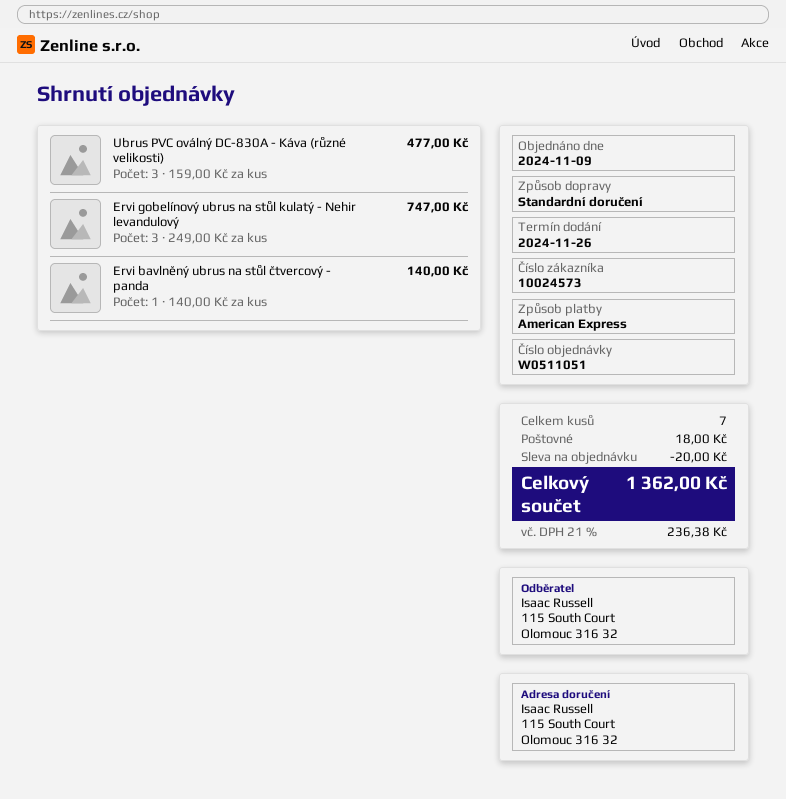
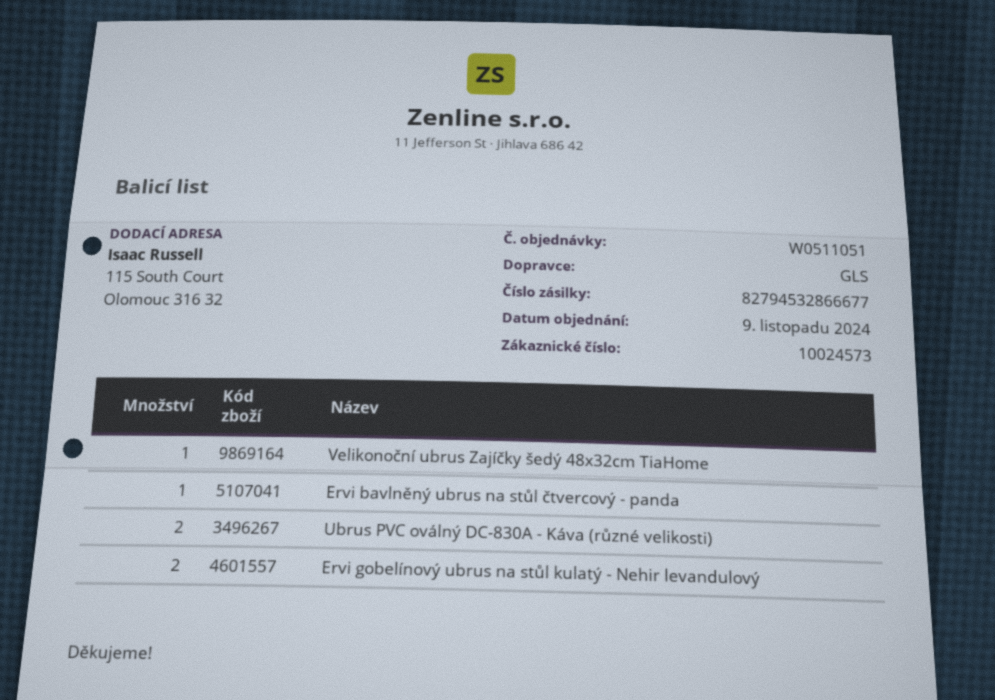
shipping method: standard -> GLS
Ubrus PVC oválný DC-830A - Káva (různé velikosti): 3 -> 2
Ervi gobelínový ubrus na stůl kulatý - Nehir levandulový: 3 -> 2
Velikonoční ubrus Zajíčky šedý 48x32cm TiaHome: none -> 1

